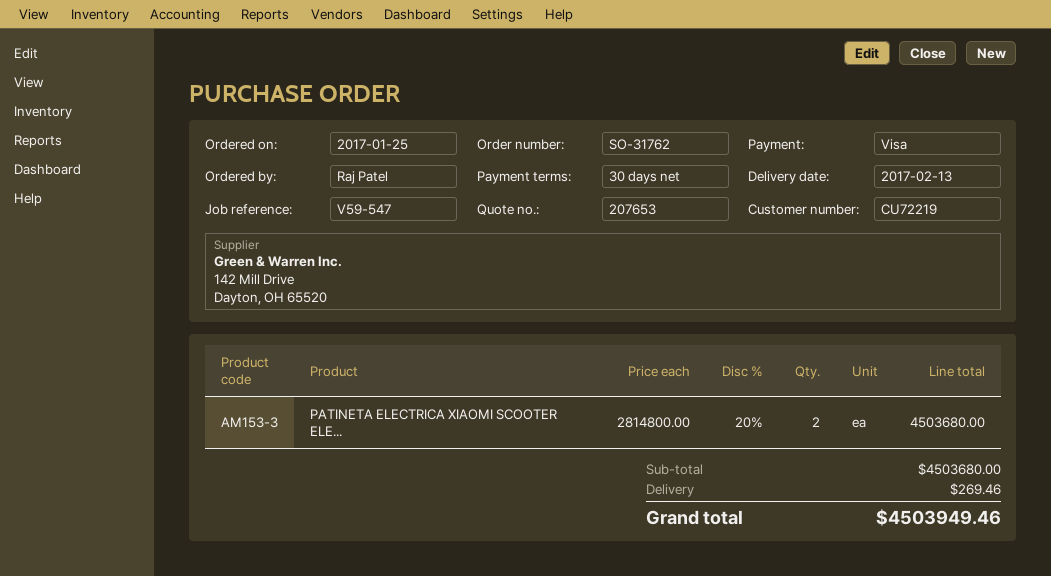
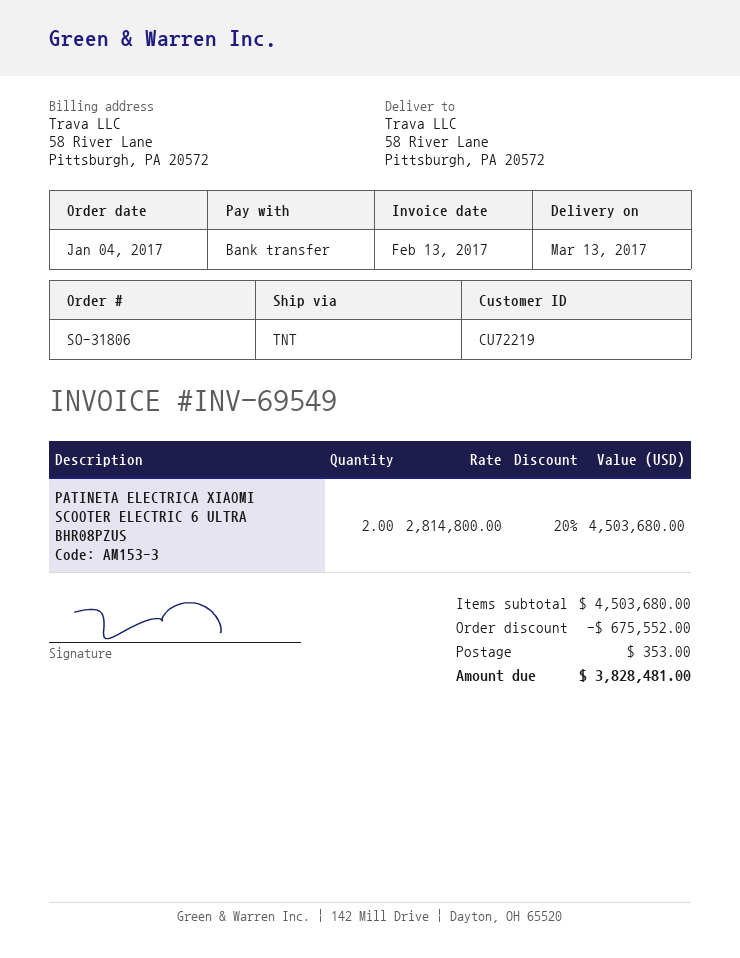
order number: SO-31762 -> SO-31806
order date: 2017-01-25 -> 2017-01-04
delivery date: 2017-02-13 -> 2017-03-13
payment method: Visa -> bank transfer
discount: none -> 675552.00
shipping: 269.46 -> 353.00
total: 4503949.46 -> 3828481.00

